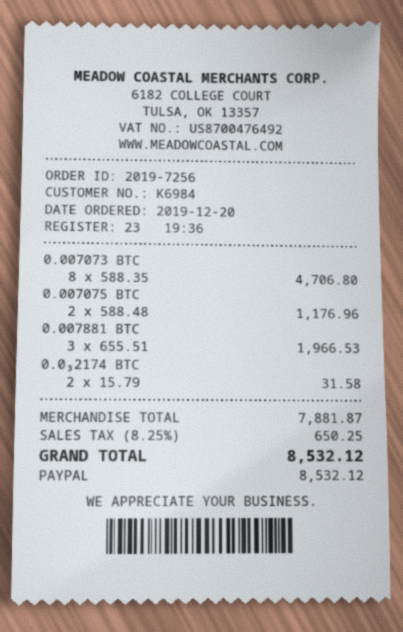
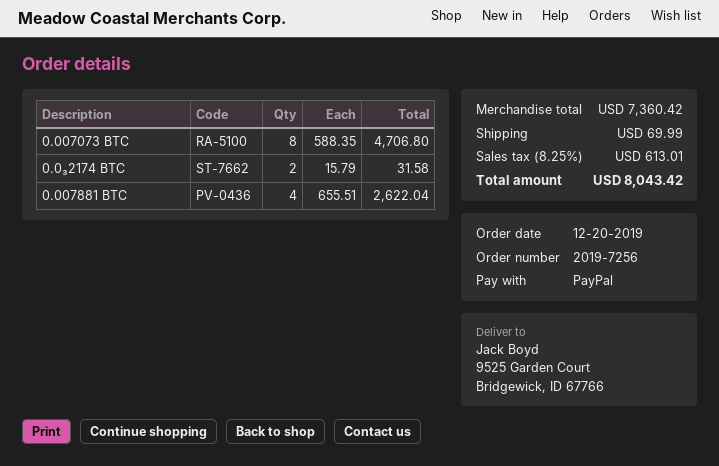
0.007075 BTC: 2 x 588.48 = 1176.96 -> none
0.007881 BTC: 3 x 655.51 = 1966.53 -> 4 x 655.51 = 2622.04
subtotal: 7881.87 -> 7360.42
shipping: none -> 69.99
tax: 8.25% = 650.25 -> 8.25% = 613.01
total: 8532.12 -> 8043.42

